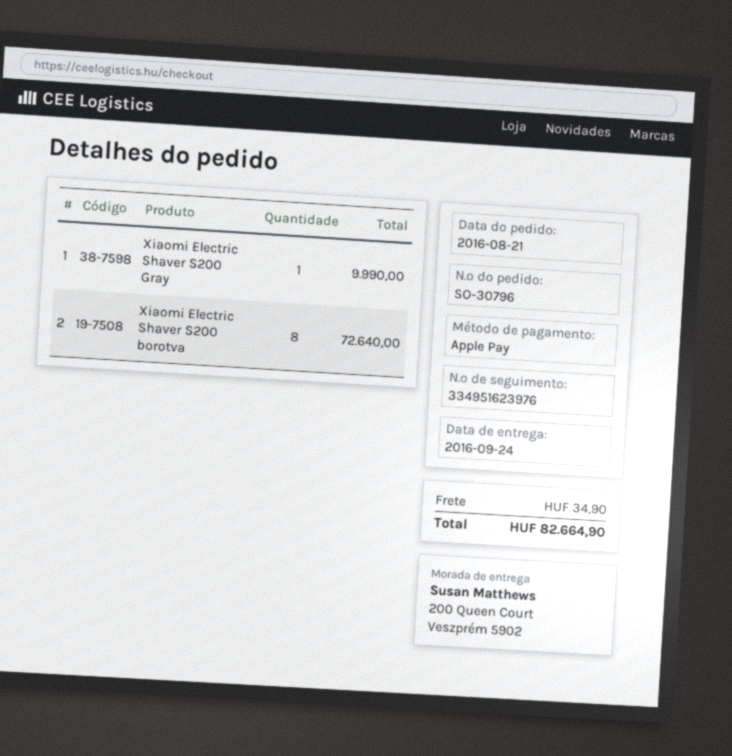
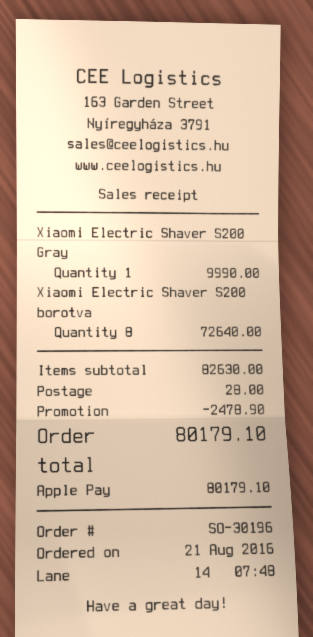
order number: SO-30796 -> SO-30196
discount: none -> 2478.90
shipping: 34.90 -> 28.00
total: 82664.90 -> 80179.10

